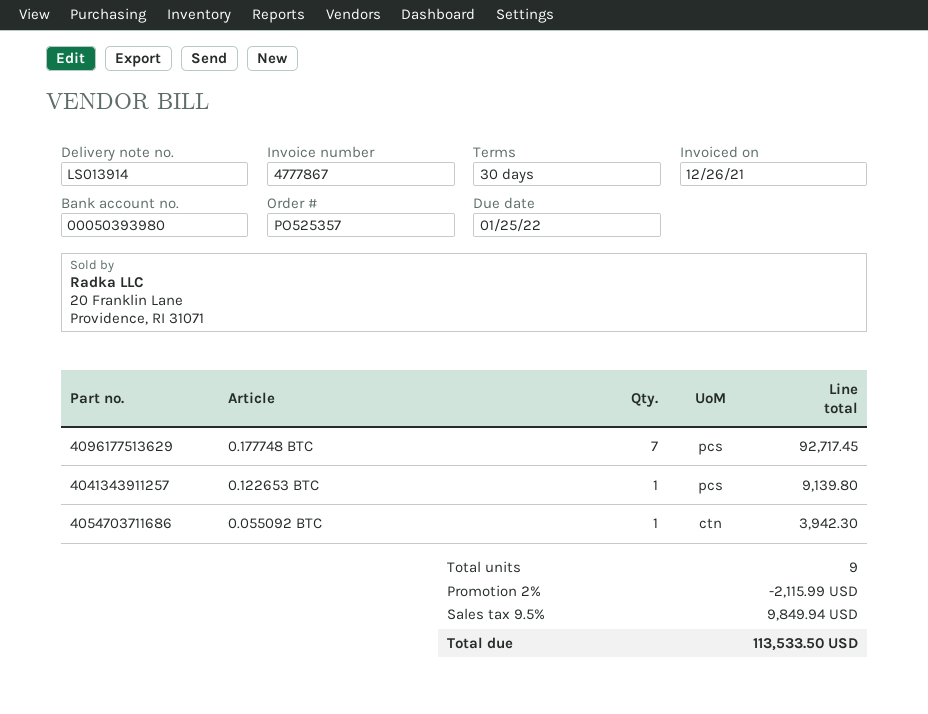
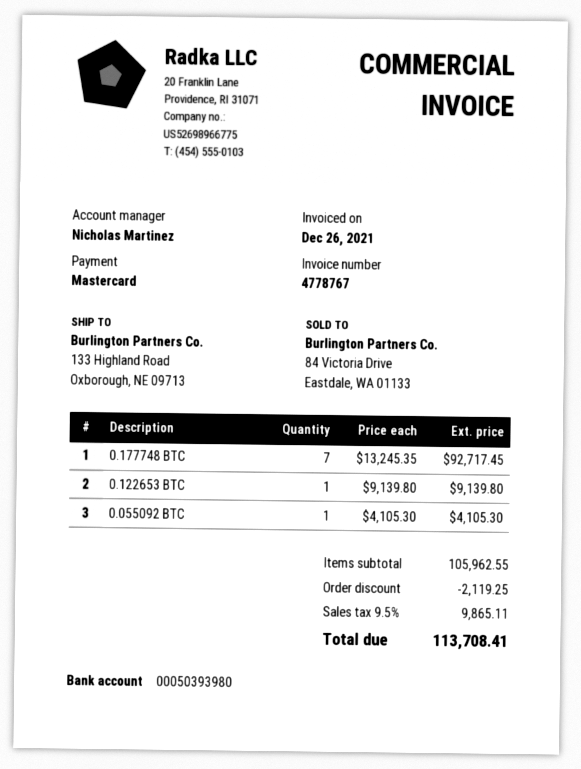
invoice number: 4777867 -> 4778767
0.055092 BTC: 1 for 3942.30 -> 1 for 4105.30
discount: 2115.99 -> 2119.25
tax: 9.5% = 9849.94 -> 9.5% = 9865.11
total: 113533.50 -> 113708.41

